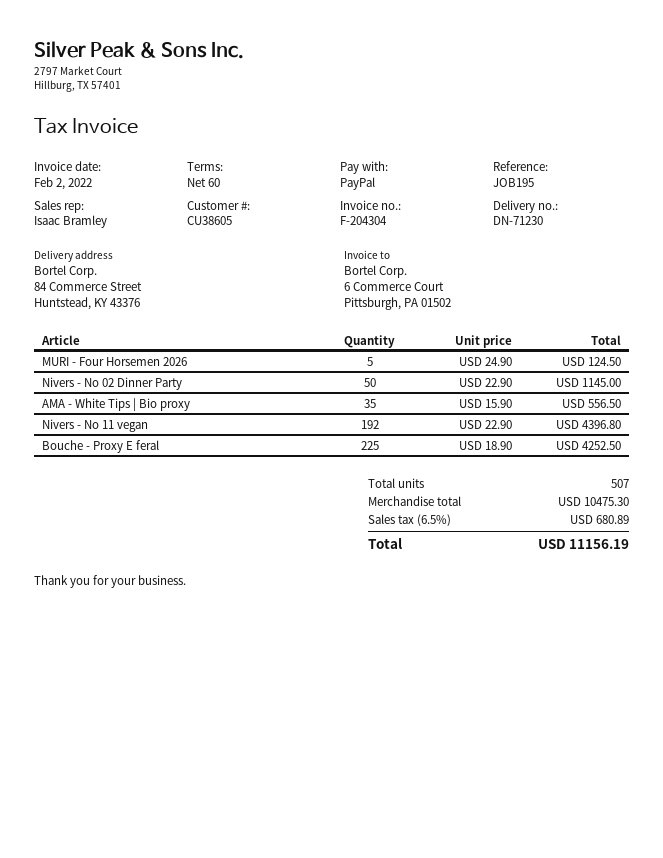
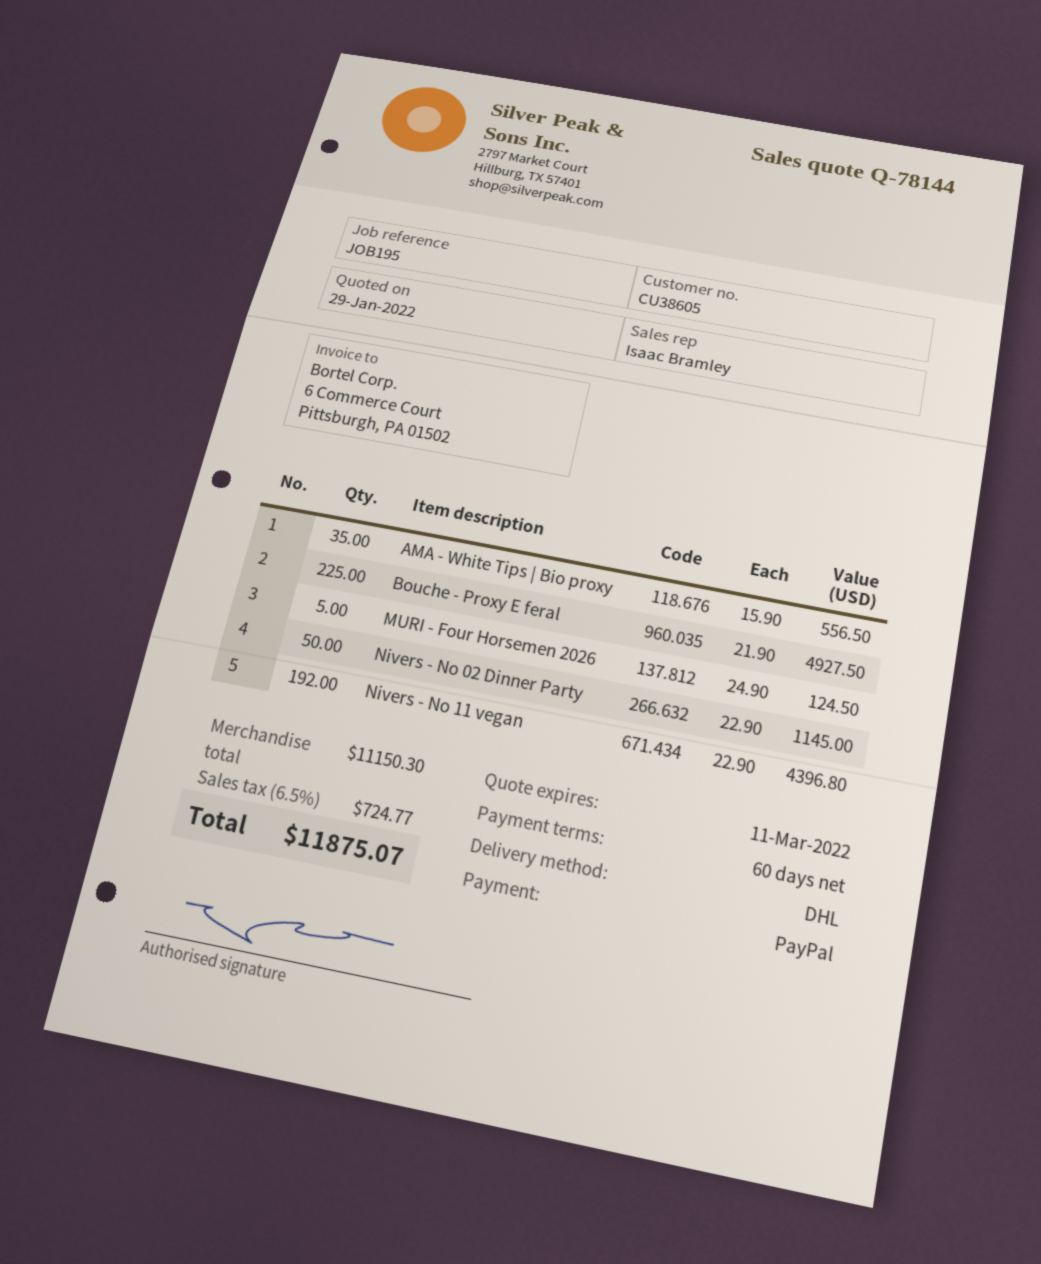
Bouche - Proxy E feral: 225 x 18.90 = 4252.50 -> 225 x 21.90 = 4927.50
subtotal: 10475.30 -> 11150.30
tax: 6.5% = 680.89 -> 6.5% = 724.77
total: 11156.19 -> 11875.07

